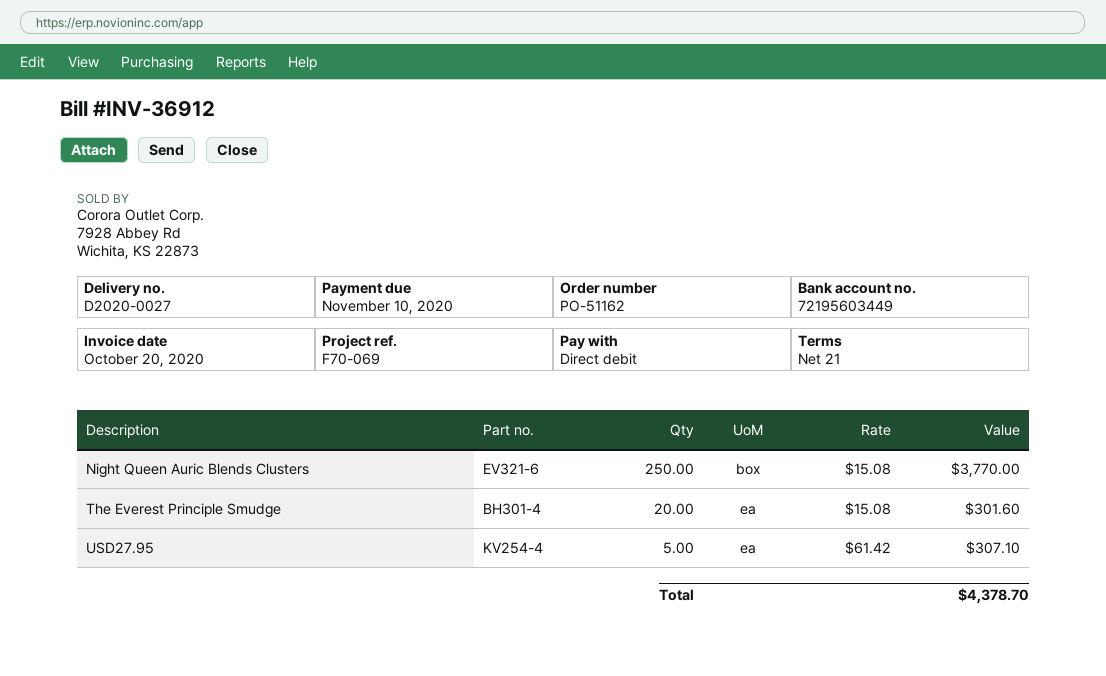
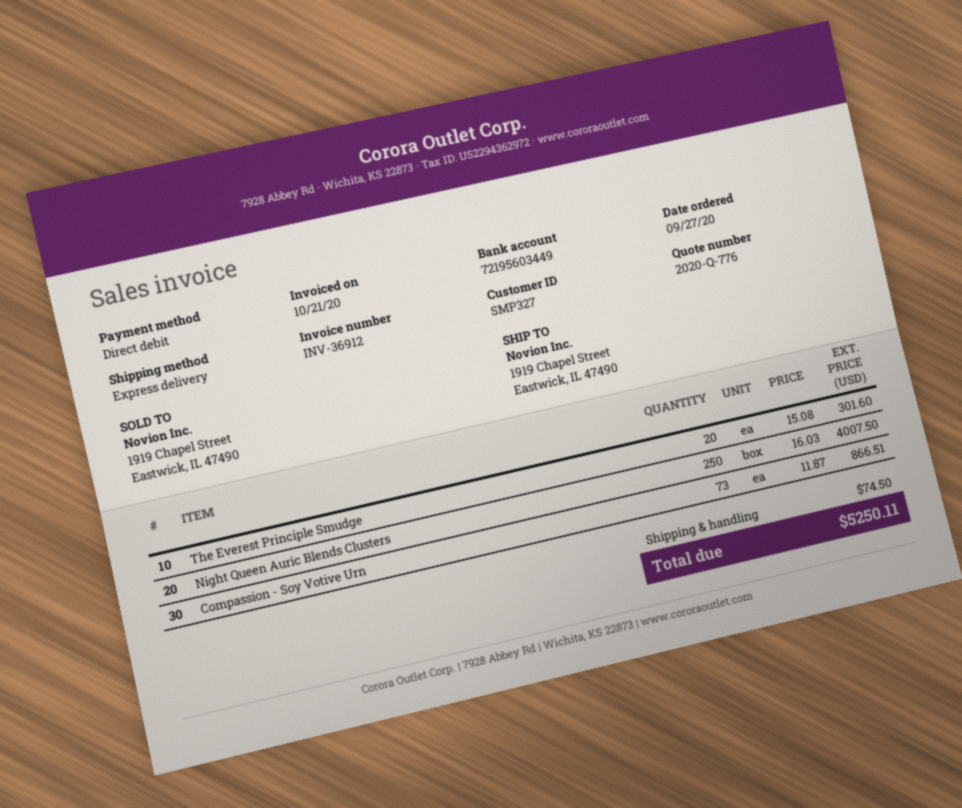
invoice date: 2020-10-20 -> 2020-10-21
Night Queen Auric Blends Clusters: 250 x 15.08 = 3770.00 -> 250 x 16.03 = 4007.50
USD27.95: 5 x 61.42 = 307.10 -> none
Compassion - Soy Votive Urn: none -> 73 x 11.87 = 866.51
shipping: none -> 74.50
total: 4378.70 -> 5250.11

